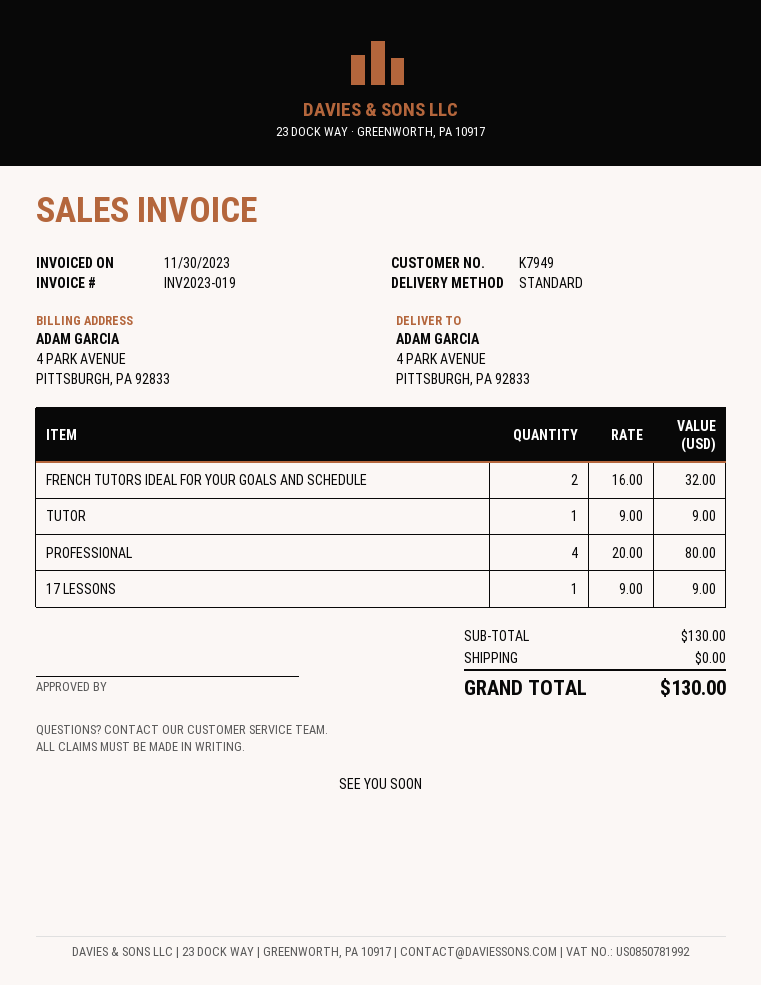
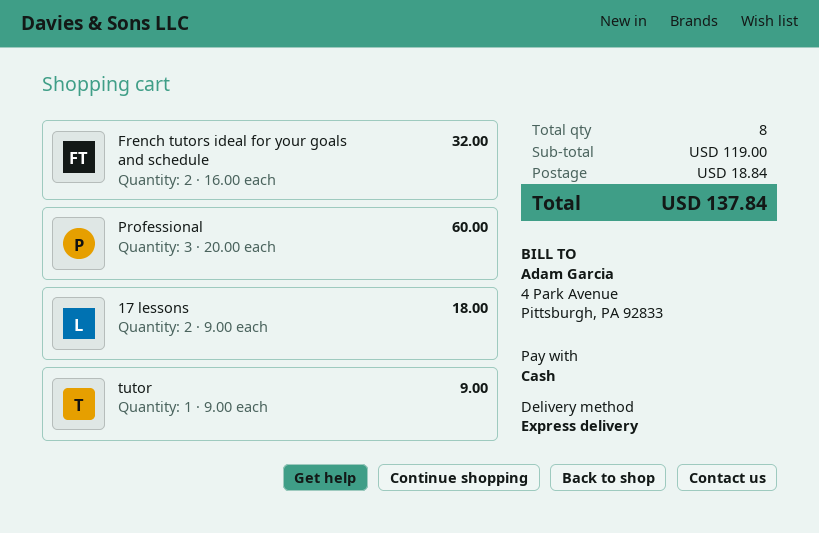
shipping method: standard -> express
PROFESSIONAL: 4 x 20.00 = 80.00 -> 3 x 20.00 = 60.00
17 LESSONS: 1 x 9.00 = 9.00 -> 2 x 9.00 = 18.00
subtotal: 130.00 -> 119.00
shipping: 0.00 -> 18.84
total: 130.00 -> 137.84

